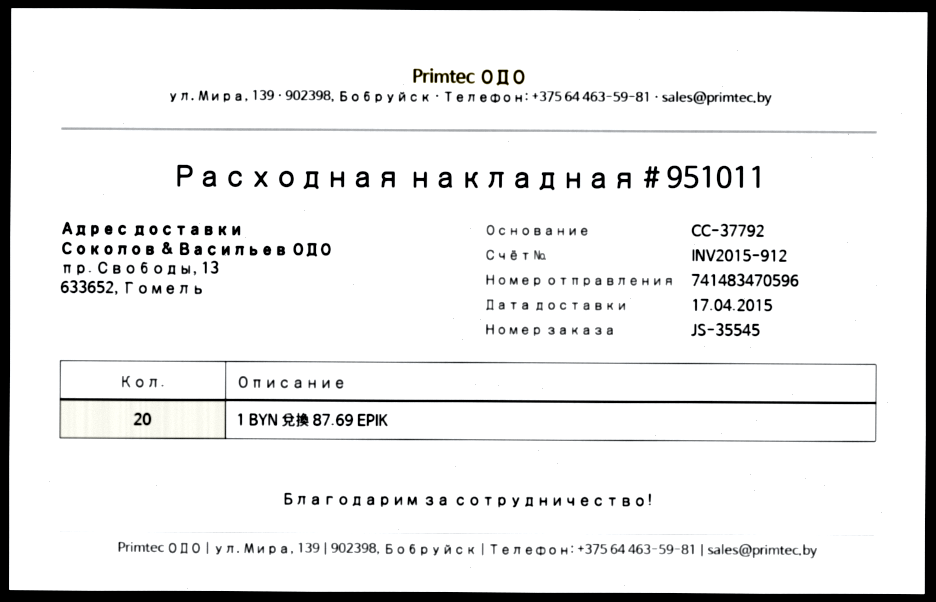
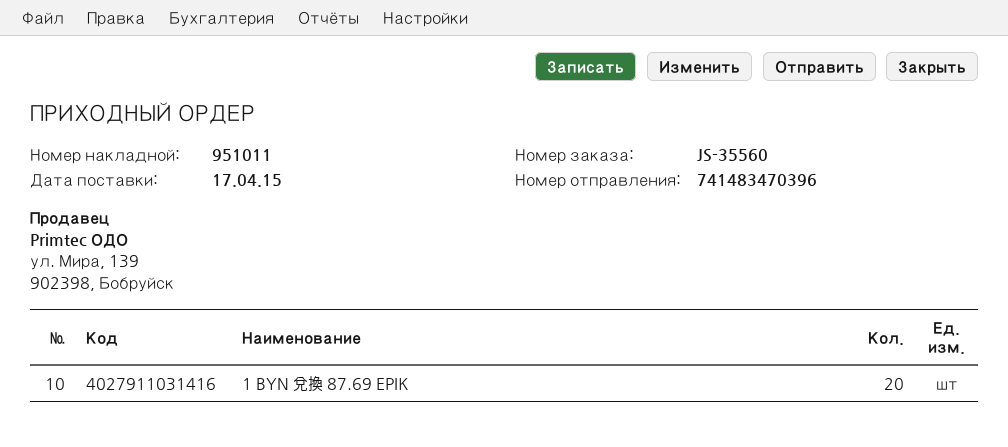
order number: JS-35545 -> JS-35560
tracking number: 741483470596 -> 741483470396

